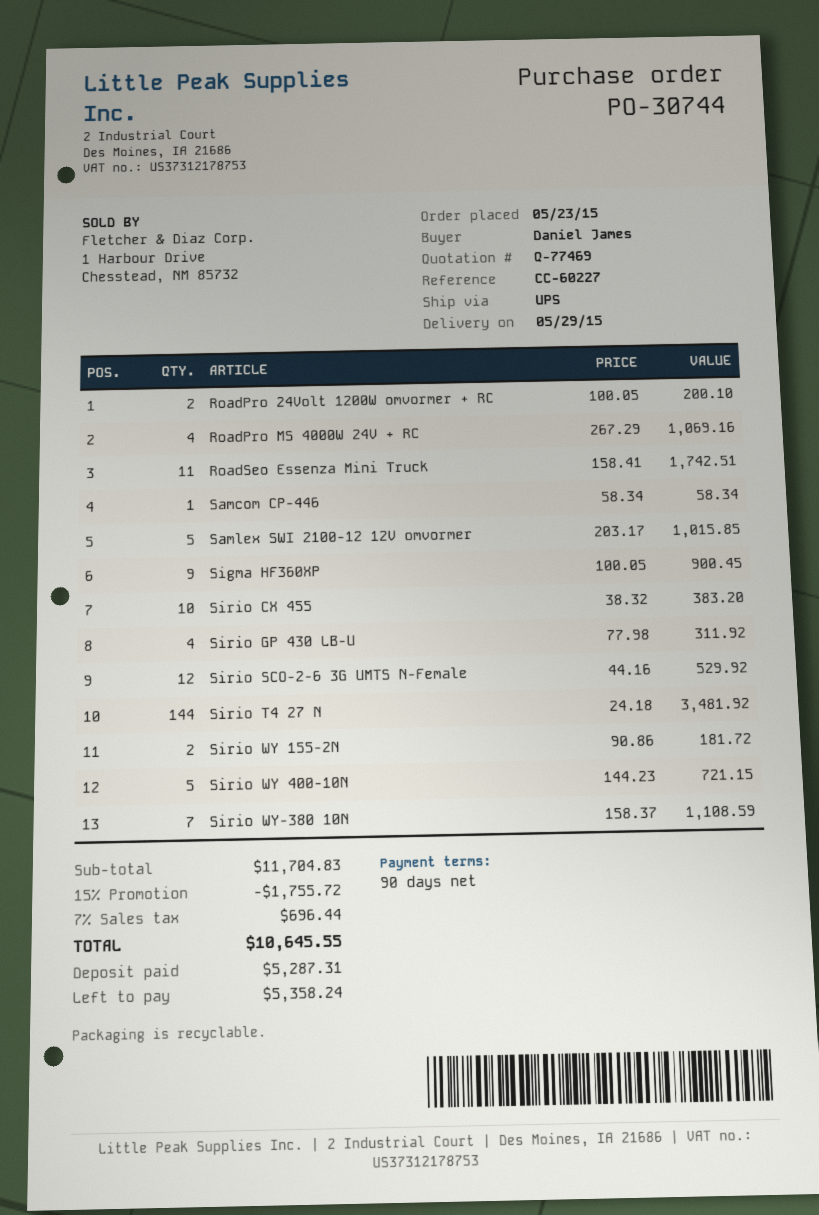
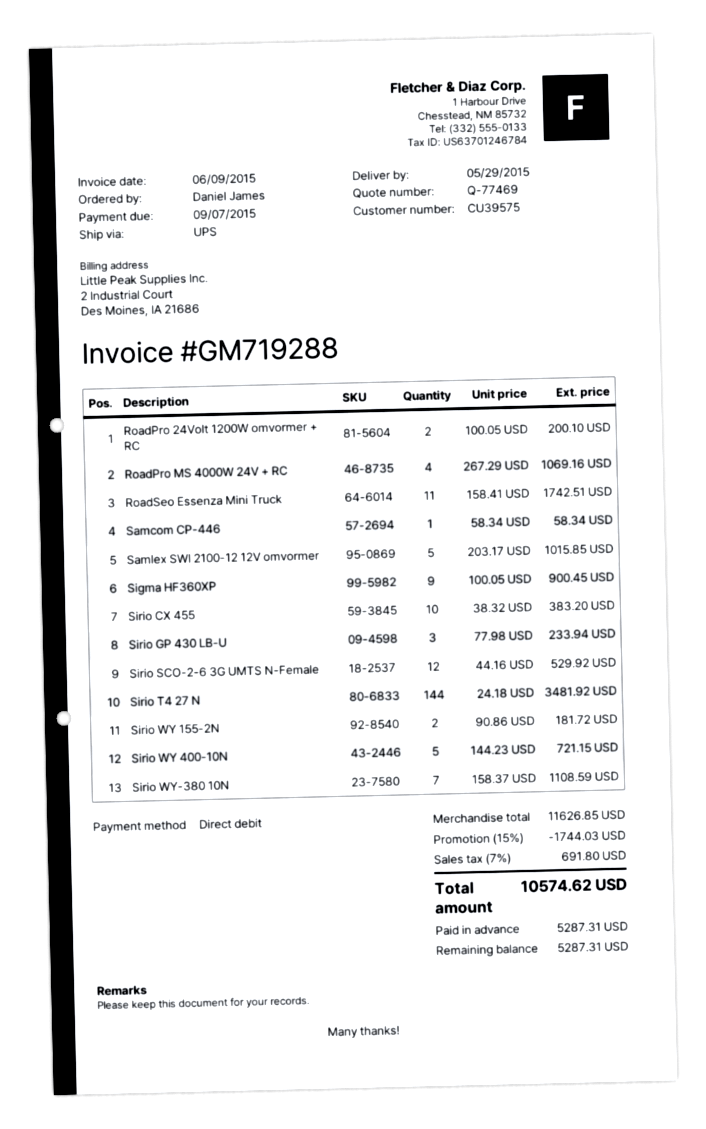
Sirio GP 430 LB-U: 4 x 77.98 = 311.92 -> 3 x 77.98 = 233.94
subtotal: 11704.83 -> 11626.85
discount: 15% = 1755.72 -> 15% = 1744.03
tax: 7% = 696.44 -> 7% = 691.80
total: 10645.55 -> 10574.62
balance: 5358.24 -> 5287.31

